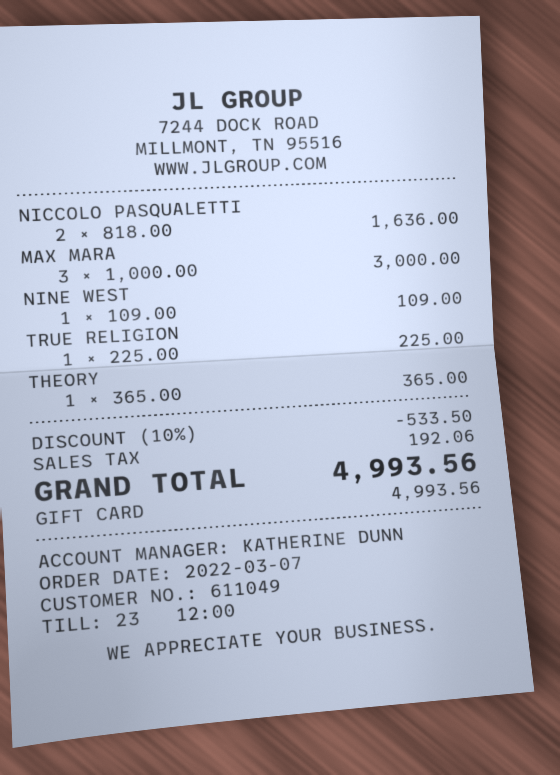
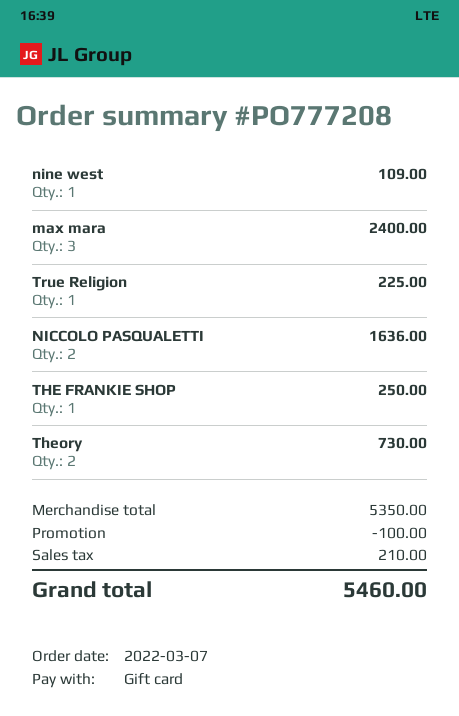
MAX MARA: 3 for 3000.00 -> 3 for 2400.00
THEORY: 1 for 365.00 -> 2 for 730.00
THE FRANKIE SHOP: none -> 1 for 250.00
discount: 533.50 -> 100.00
tax: 192.06 -> 210.00
total: 4993.56 -> 5460.00

